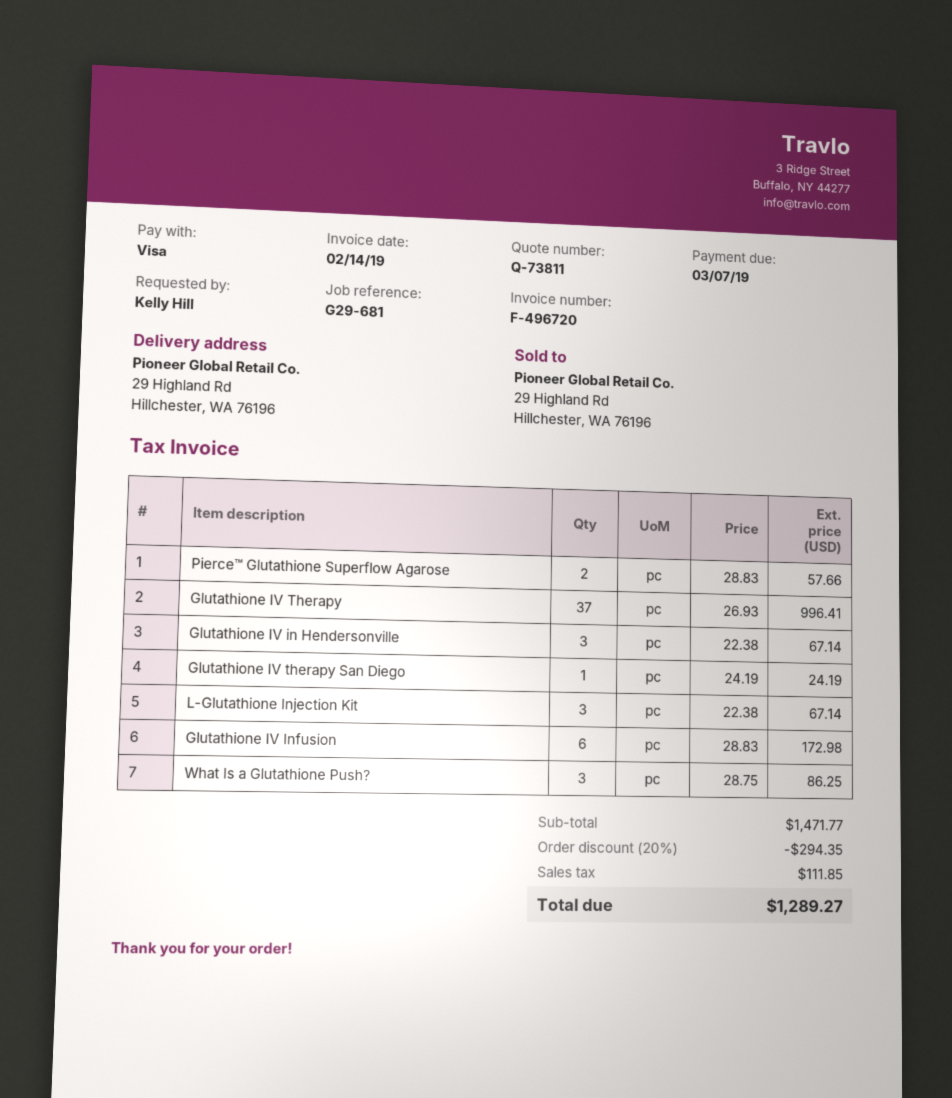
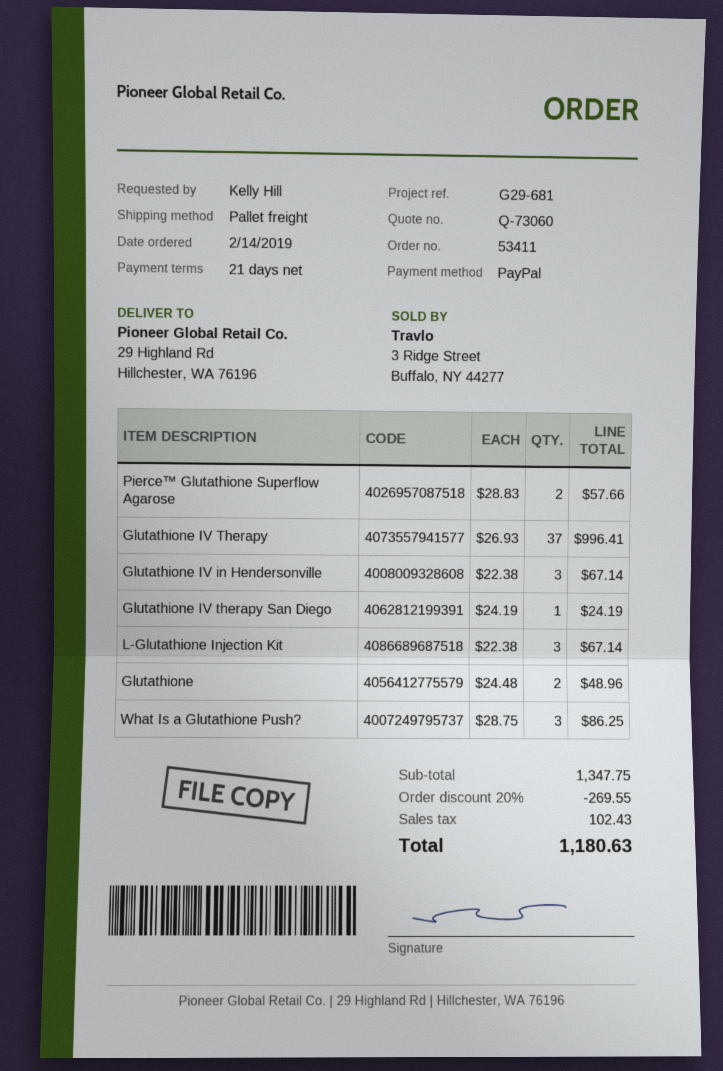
quote number: Q-73811 -> Q-73060
payment method: Visa -> PayPal
Glutathione IV Infusion: 6 x 28.83 = 172.98 -> none
Glutathione: none -> 2 x 24.48 = 48.96
subtotal: 1471.77 -> 1347.75
discount: 20% = 294.35 -> 20% = 269.55
tax: 111.85 -> 102.43
total: 1289.27 -> 1180.63

